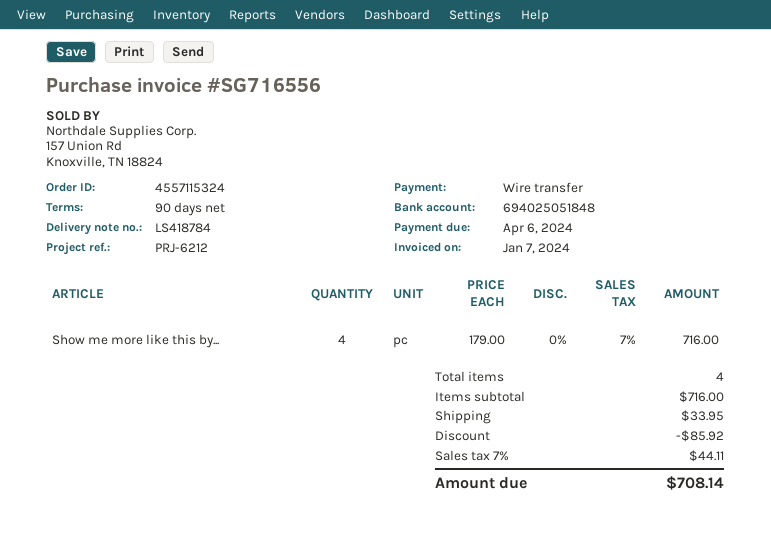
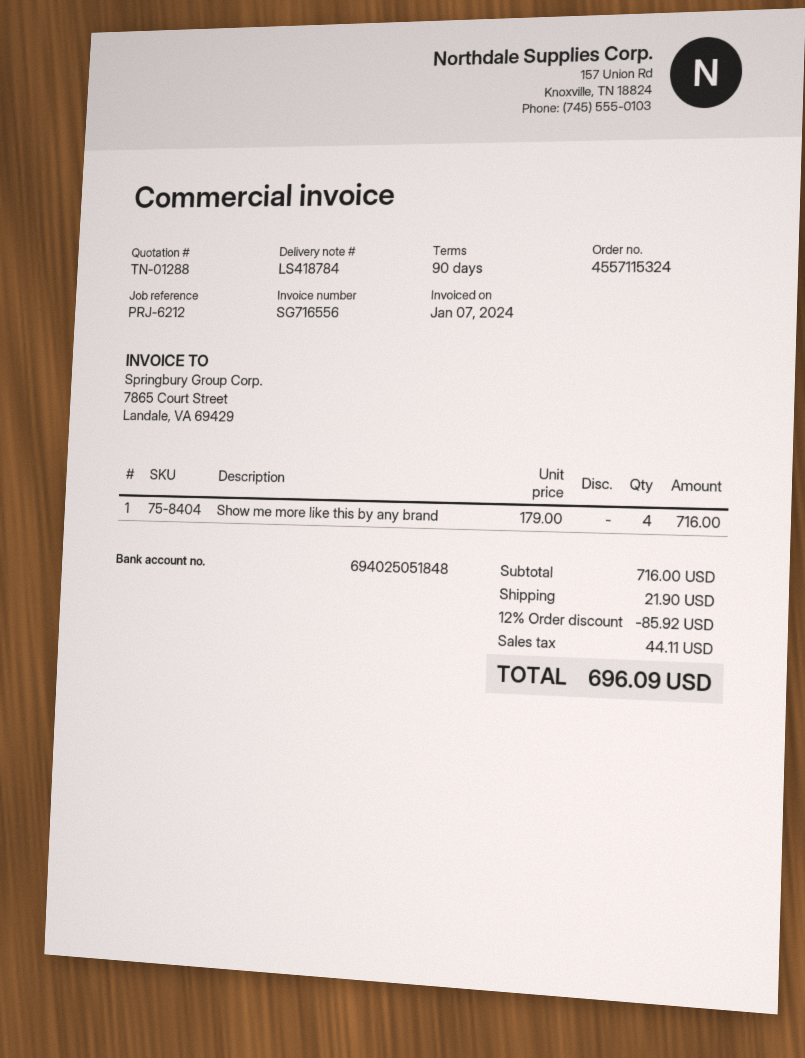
shipping: 33.95 -> 21.90
total: 708.14 -> 696.09

